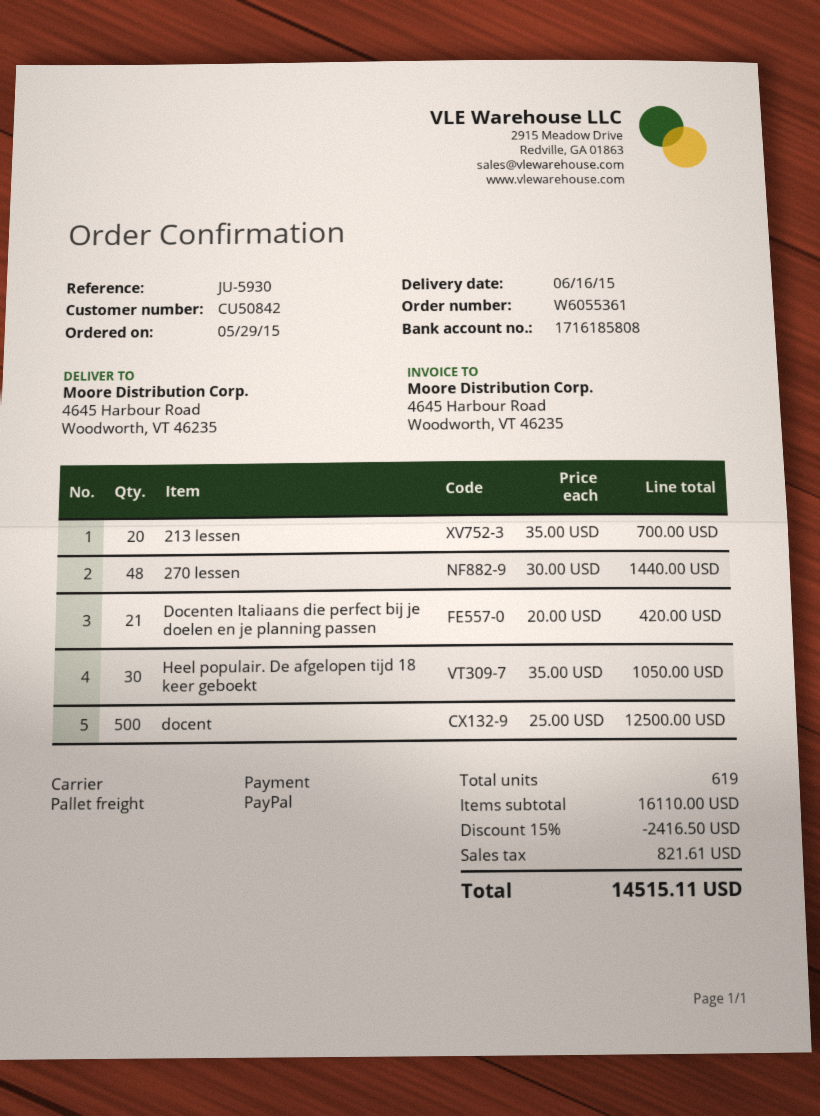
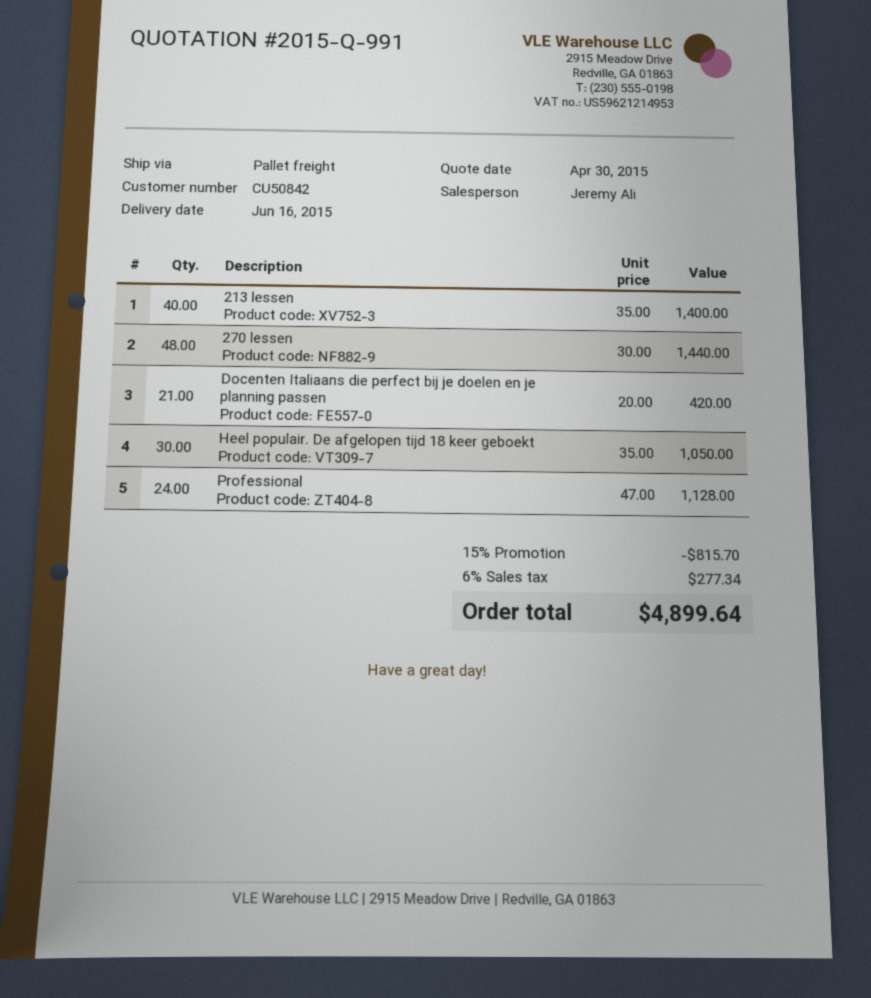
213 lessen: 20 x 35.00 = 700.00 -> 40 x 35.00 = 1400.00
docent: 500 x 25.00 = 12500.00 -> none
Professional: none -> 24 x 47.00 = 1128.00
discount: 15% = 2416.50 -> 15% = 815.70
tax: 821.61 -> 277.34
total: 14515.11 -> 4899.64

